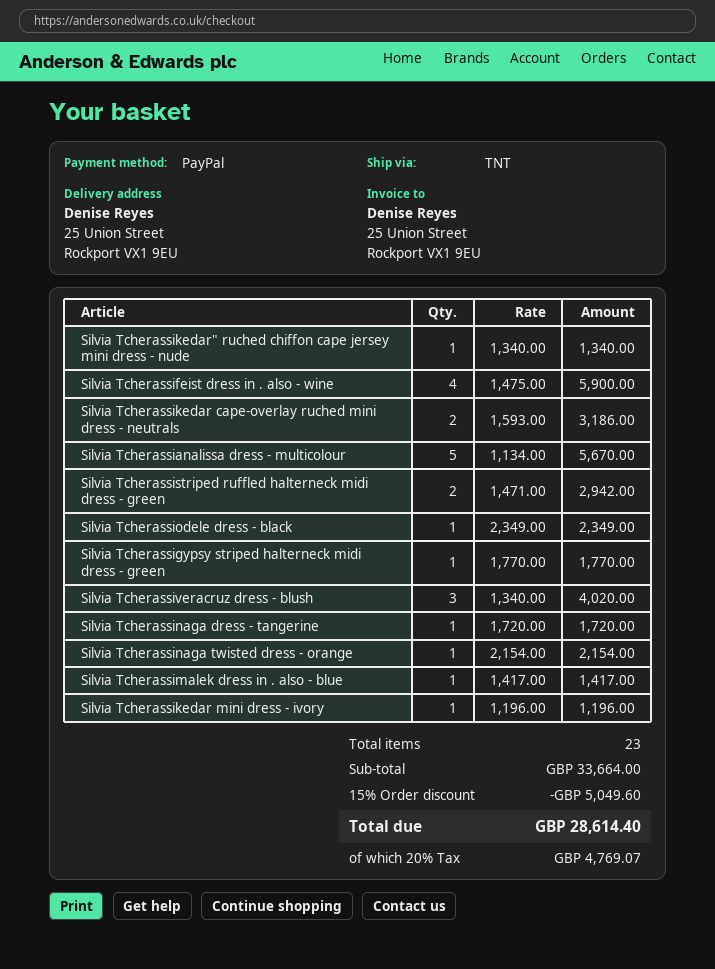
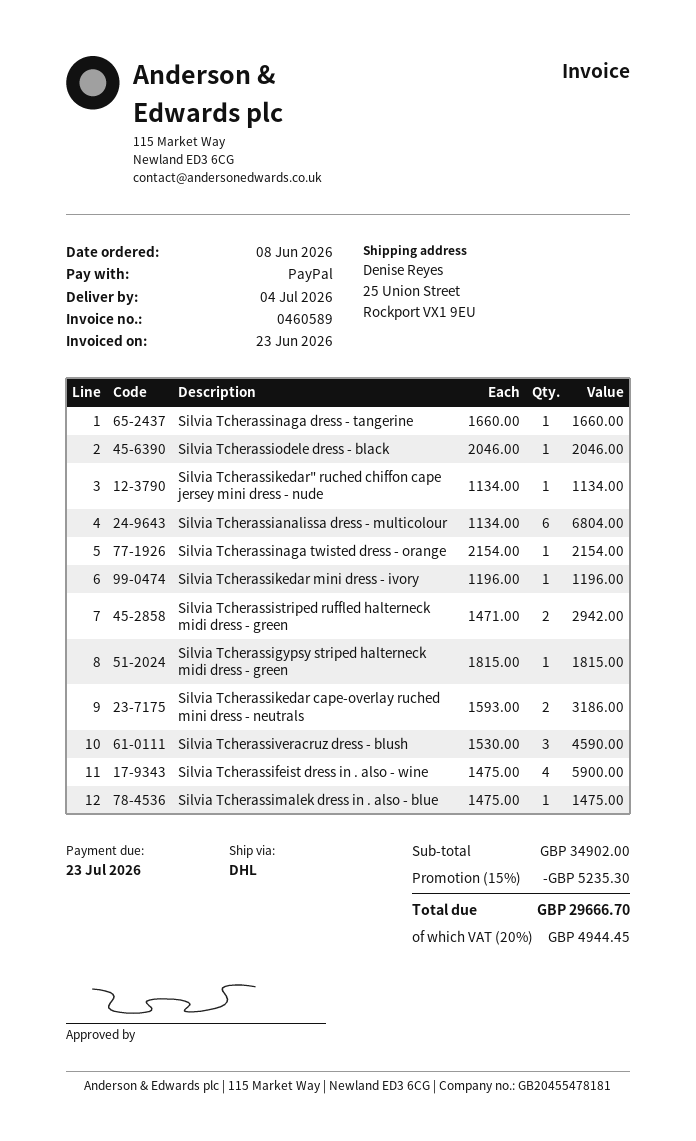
shipping method: TNT -> DHL
Silvia Tcherassikedar" ruched chiffon cape jersey mini dress - nude: 1 x 1340.00 = 1340.00 -> 1 x 1134.00 = 1134.00
Silvia Tcherassianalissa dress - multicolour: 5 x 1134.00 = 5670.00 -> 6 x 1134.00 = 6804.00
Silvia Tcherassiodele dress - black: 1 x 2349.00 = 2349.00 -> 1 x 2046.00 = 2046.00
Silvia Tcherassigypsy striped halterneck midi dress - green: 1 x 1770.00 = 1770.00 -> 1 x 1815.00 = 1815.00
Silvia Tcherassiveracruz dress - blush: 3 x 1340.00 = 4020.00 -> 3 x 1530.00 = 4590.00
Silvia Tcherassinaga dress - tangerine: 1 x 1720.00 = 1720.00 -> 1 x 1660.00 = 1660.00
Silvia Tcherassimalek dress in . also - blue: 1 x 1417.00 = 1417.00 -> 1 x 1475.00 = 1475.00
subtotal: 33664.00 -> 34902.00
discount: 15% = 5049.60 -> 15% = 5235.30
tax: 20% = 4769.07 -> 20% = 4944.45
total: 28614.40 -> 29666.70

